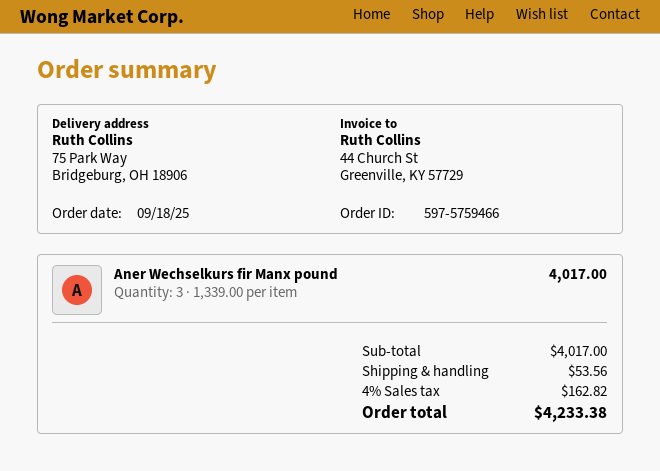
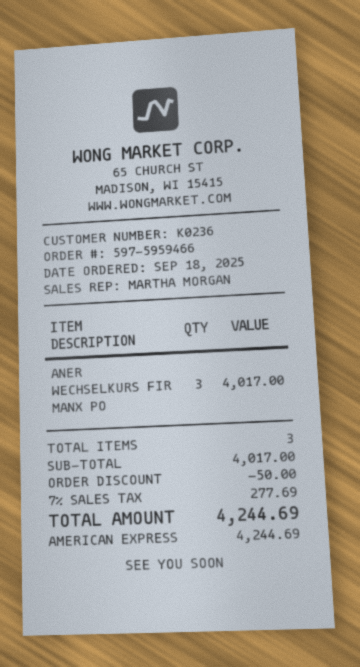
order number: 597-5759466 -> 597-5959466
discount: none -> 50.00
shipping: 53.56 -> none
tax: 4% = 162.82 -> 7% = 277.69
total: 4233.38 -> 4244.69

